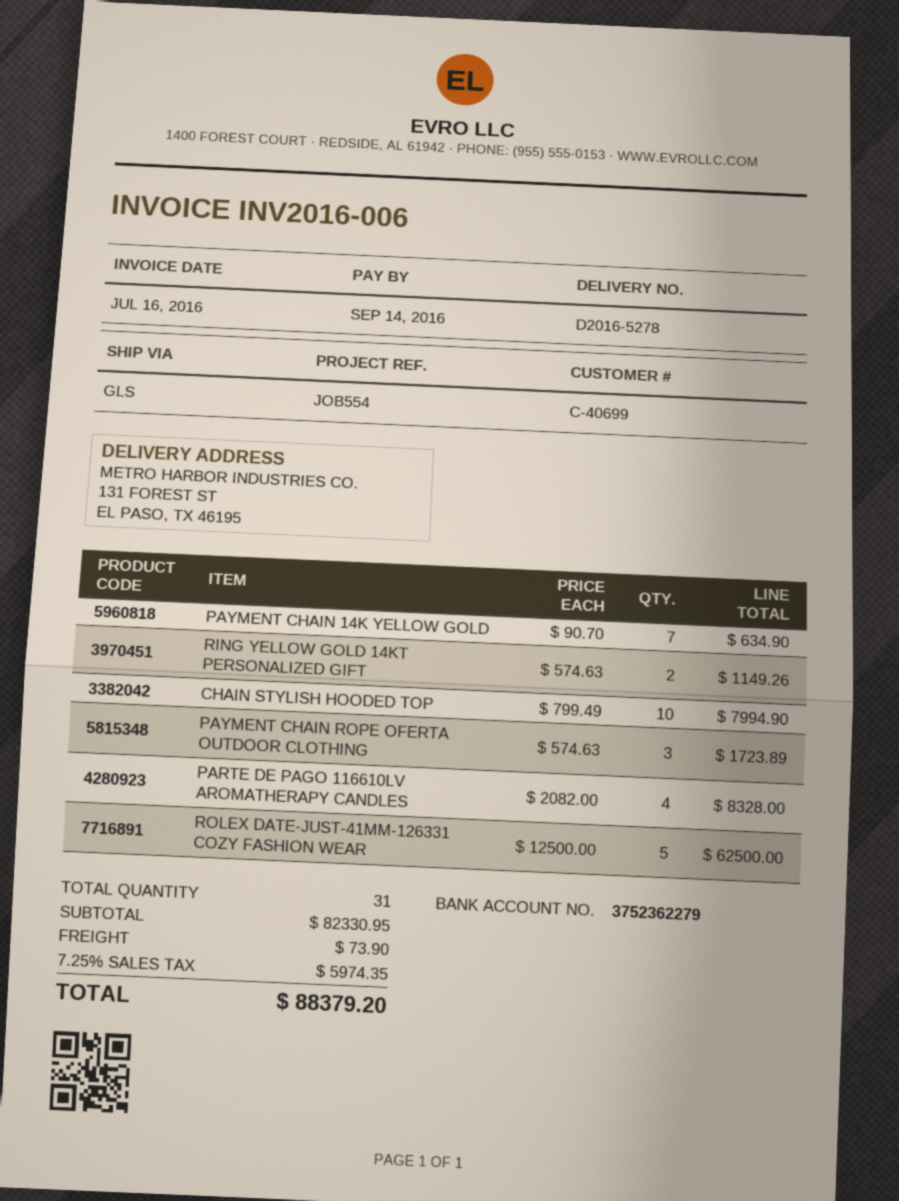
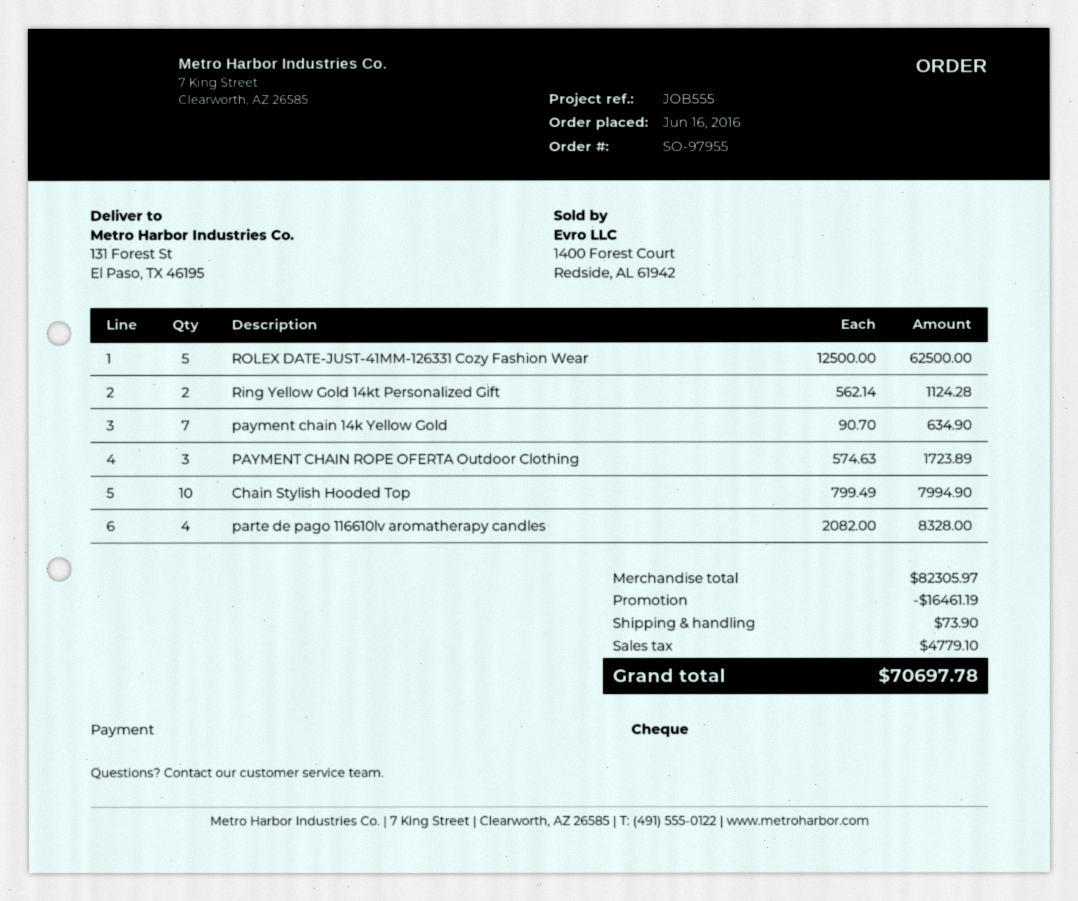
reference: JOB554 -> JOB555
RING YELLOW GOLD 14KT PERSONALIZED GIFT: 2 x 574.63 = 1149.26 -> 2 x 562.14 = 1124.28
subtotal: 82330.95 -> 82305.97
discount: none -> 16461.19
tax: 5974.35 -> 4779.10
total: 88379.20 -> 70697.78

